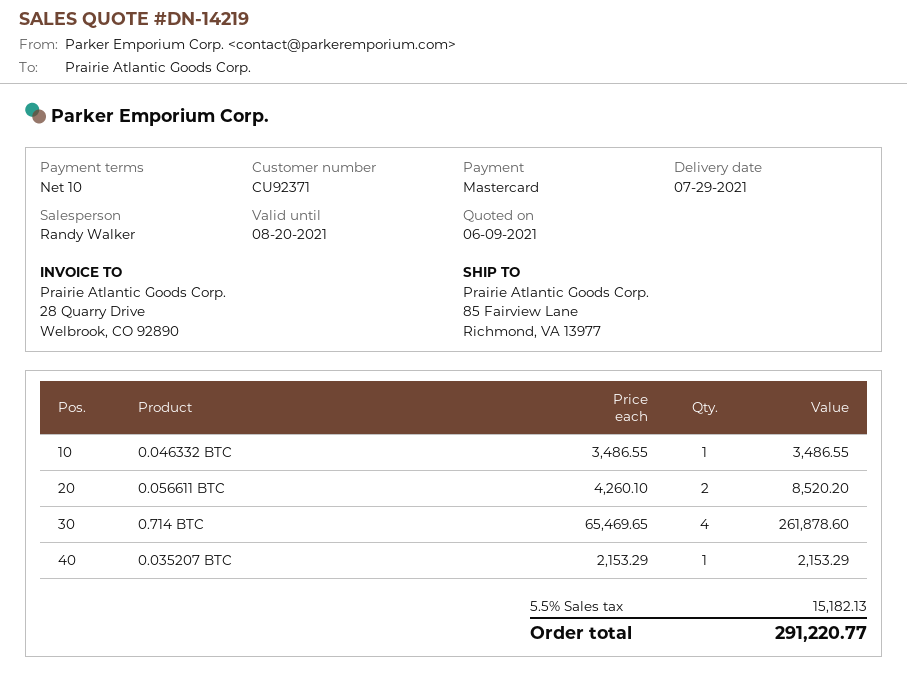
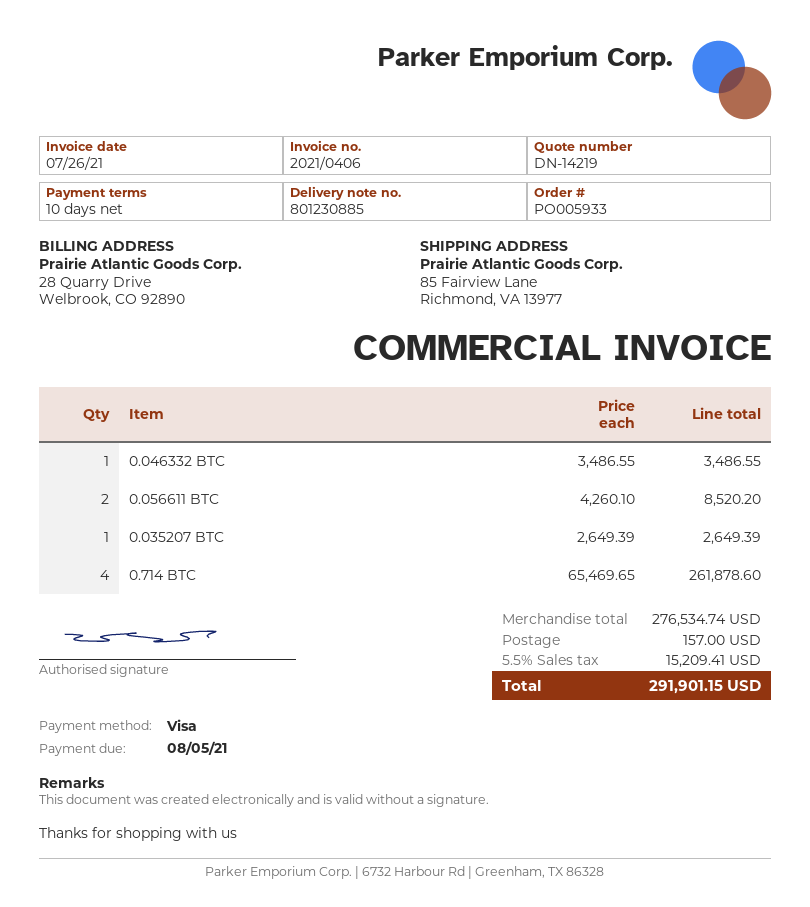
payment method: Mastercard -> Visa
0.035207 BTC: 1 x 2153.29 = 2153.29 -> 1 x 2649.39 = 2649.39
shipping: none -> 157.00
tax: 5.5% = 15182.13 -> 5.5% = 15209.41
total: 291220.77 -> 291901.15

